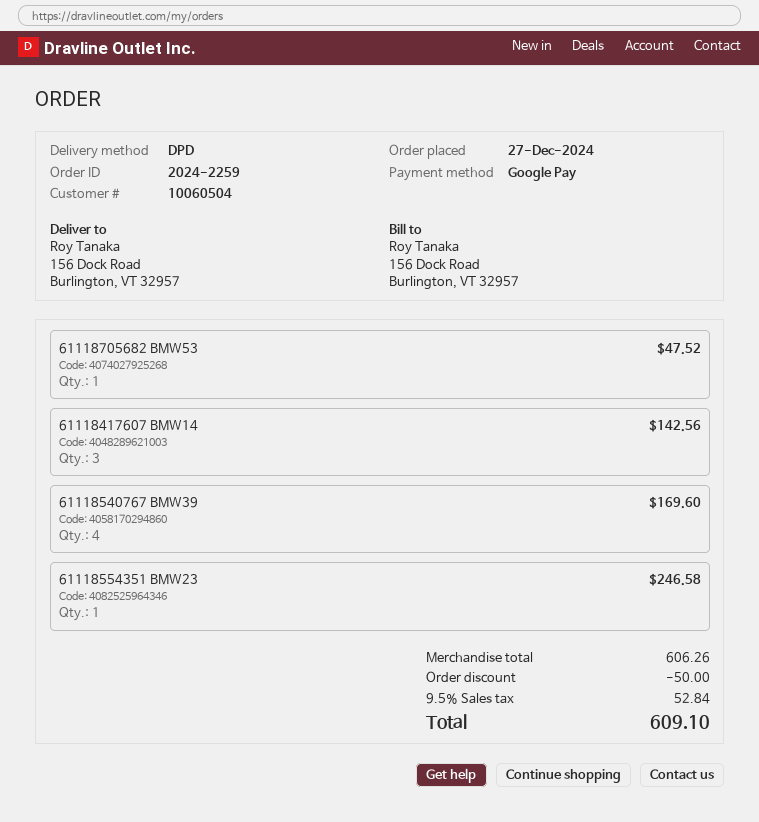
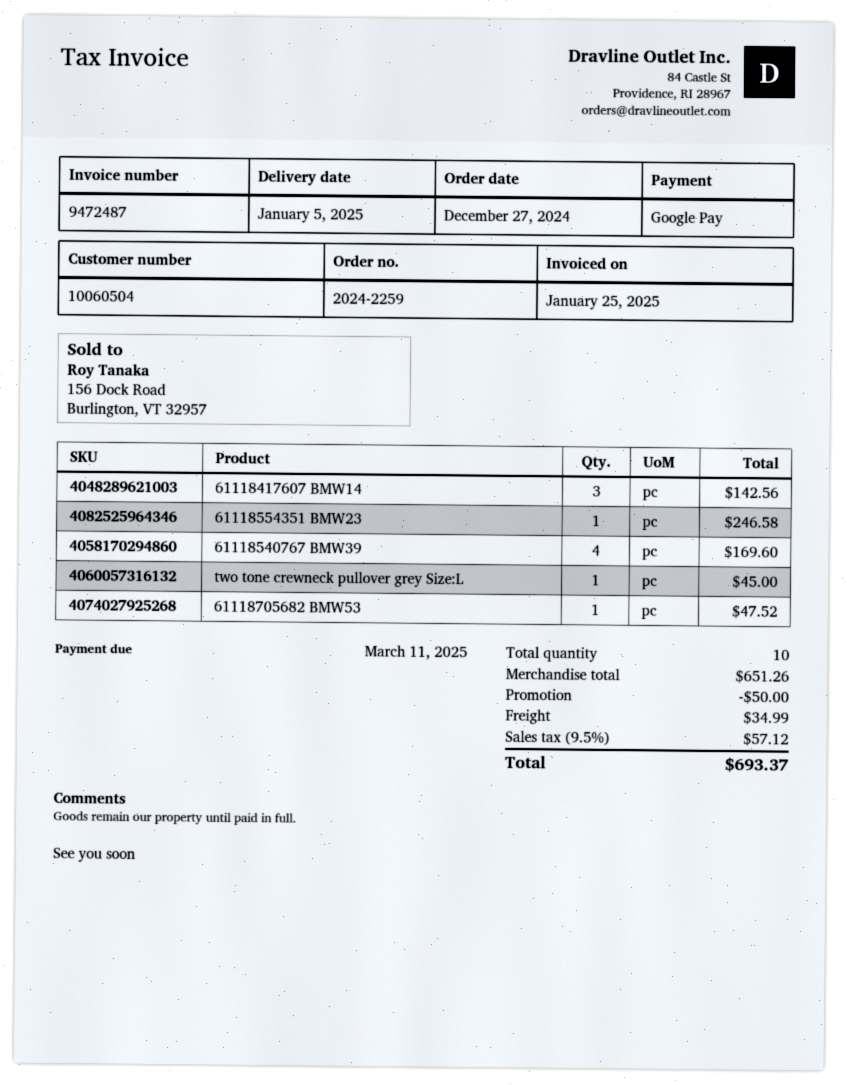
two tone crewneck pullover grey Size:L: none -> 1 for 45.00
subtotal: 606.26 -> 651.26
shipping: none -> 34.99
tax: 9.5% = 52.84 -> 9.5% = 57.12
total: 609.10 -> 693.37

